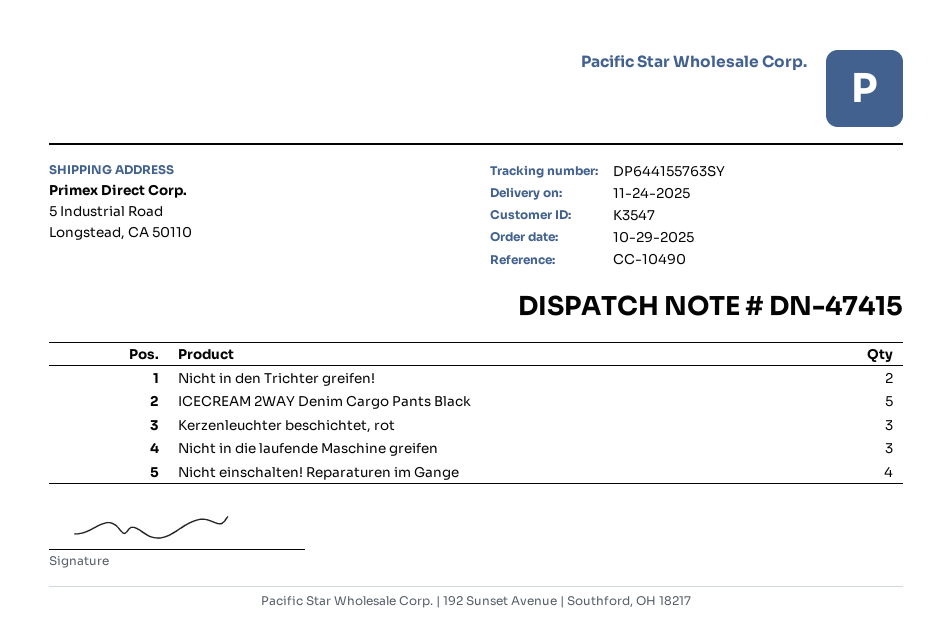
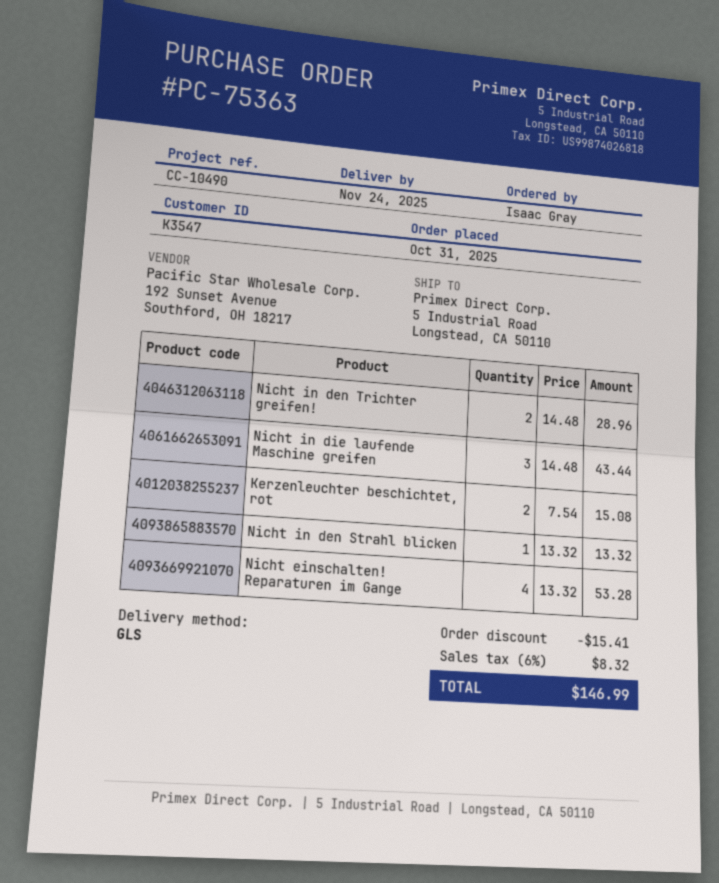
order date: 2025-10-29 -> 2025-10-31
ICECREAM 2WAY Denim Cargo Pants Black: 5 -> none
Kerzenleuchter beschichtet, rot: 3 -> 2
Nicht in den Strahl blicken: none -> 1

